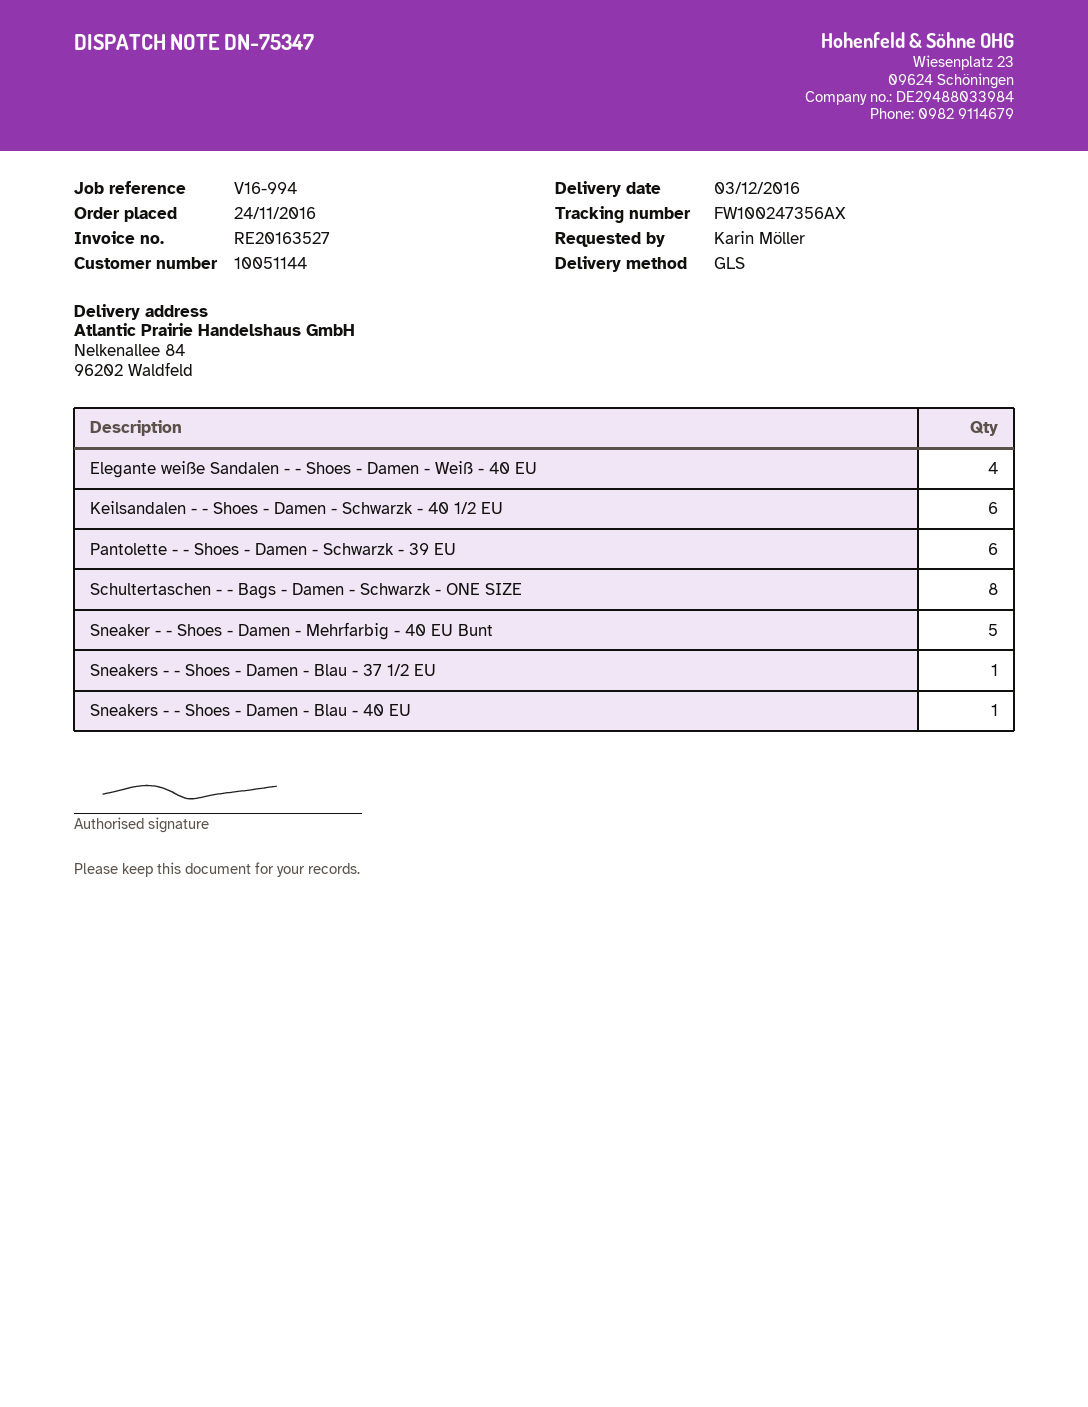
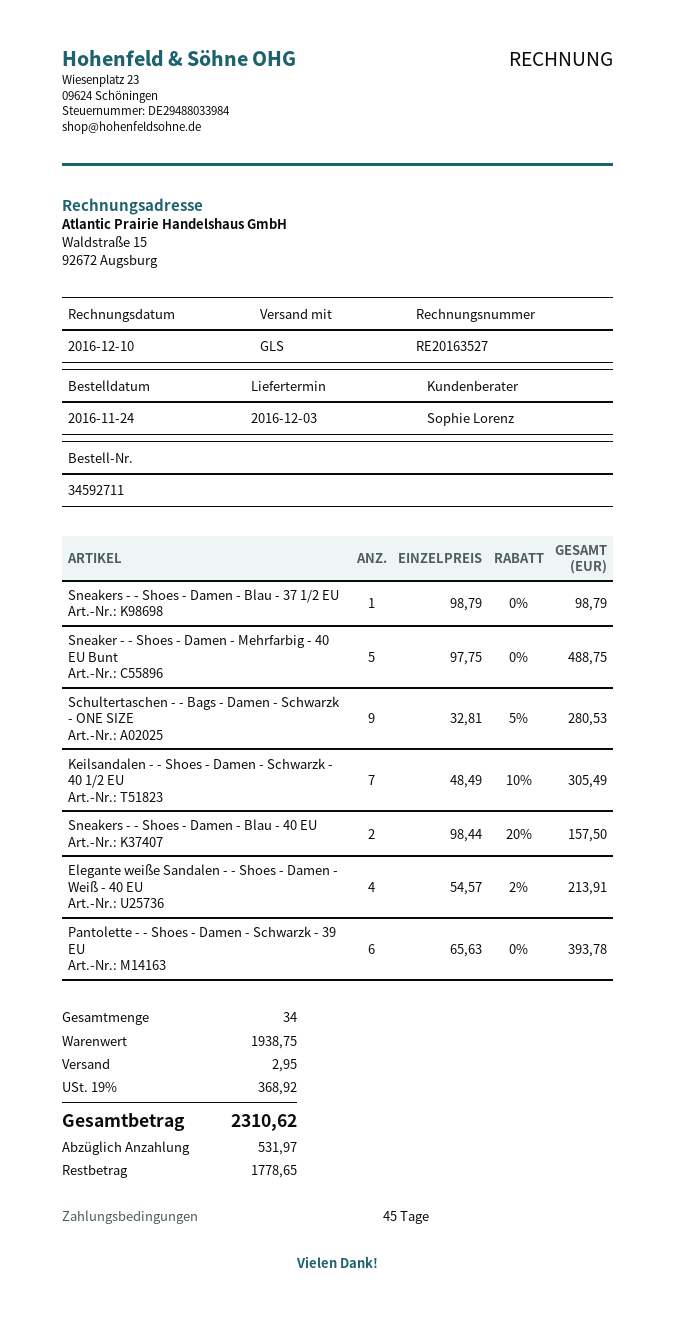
Keilsandalen - - Shoes - Damen - Schwarzk - 40 1/2 EU: 6 -> 7
Schultertaschen - - Bags - Damen - Schwarzk - ONE SIZE: 8 -> 9
Sneakers - - Shoes - Damen - Blau - 40 EU: 1 -> 2

